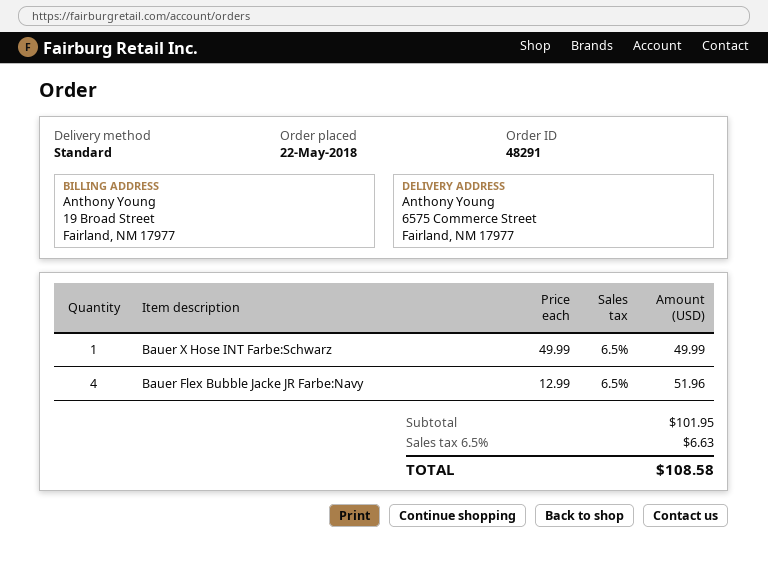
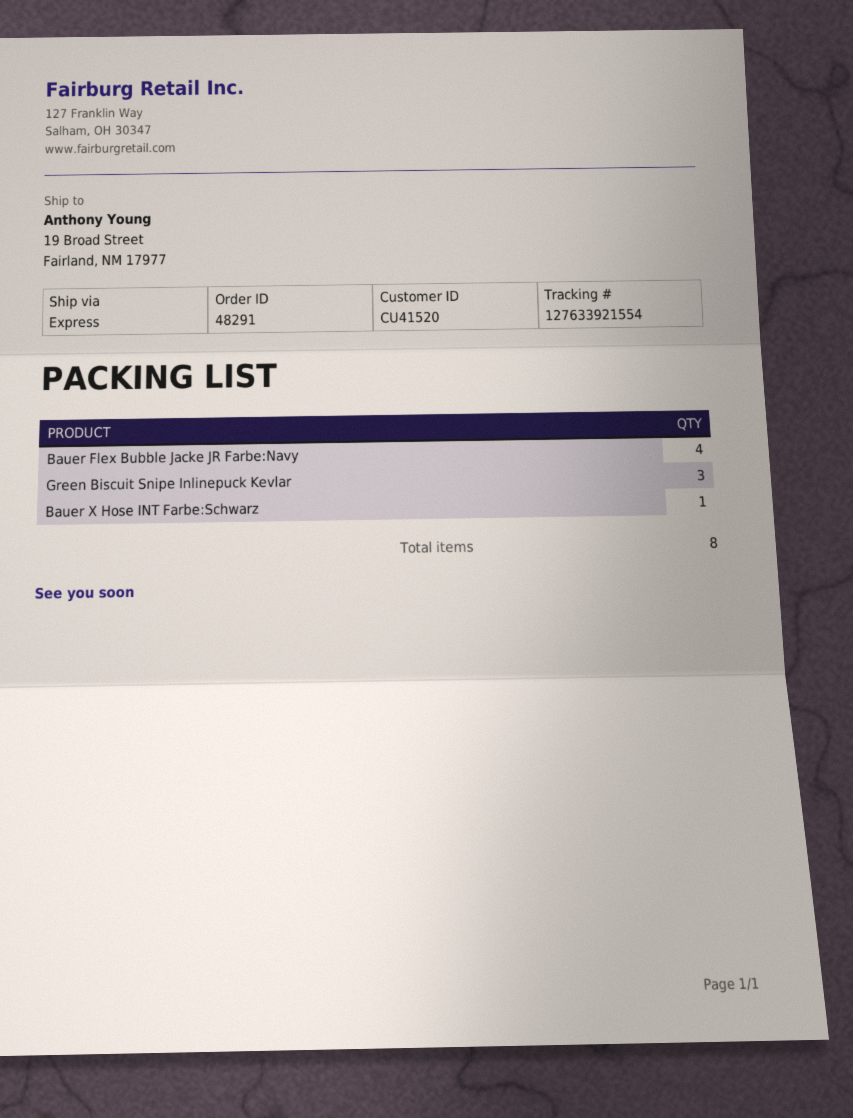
shipping method: standard -> express
ship to: 6575 Commerce Street, Fairland, NM 17977 -> 19 Broad Street, Fairland, NM 17977
Green Biscuit Snipe Inlinepuck Kevlar: none -> 3

